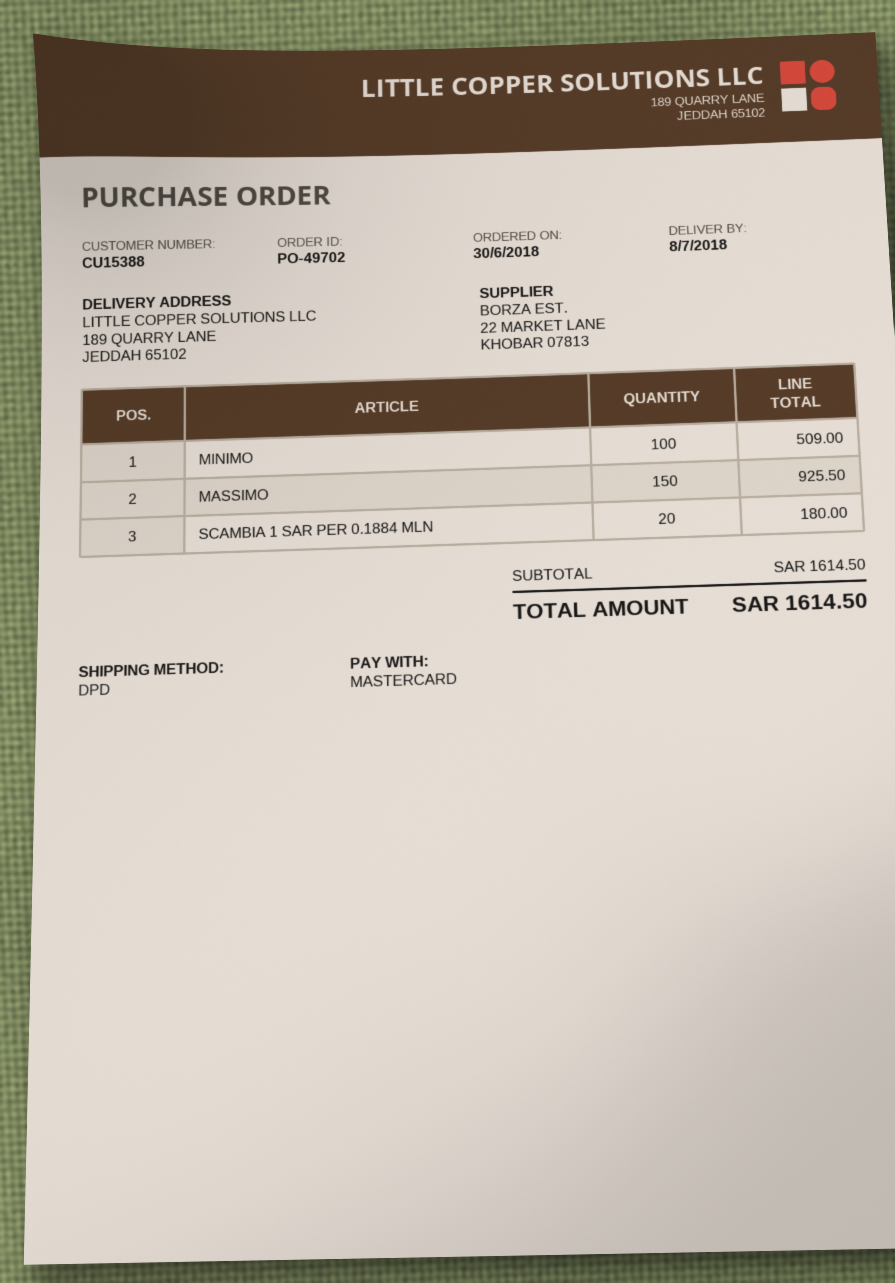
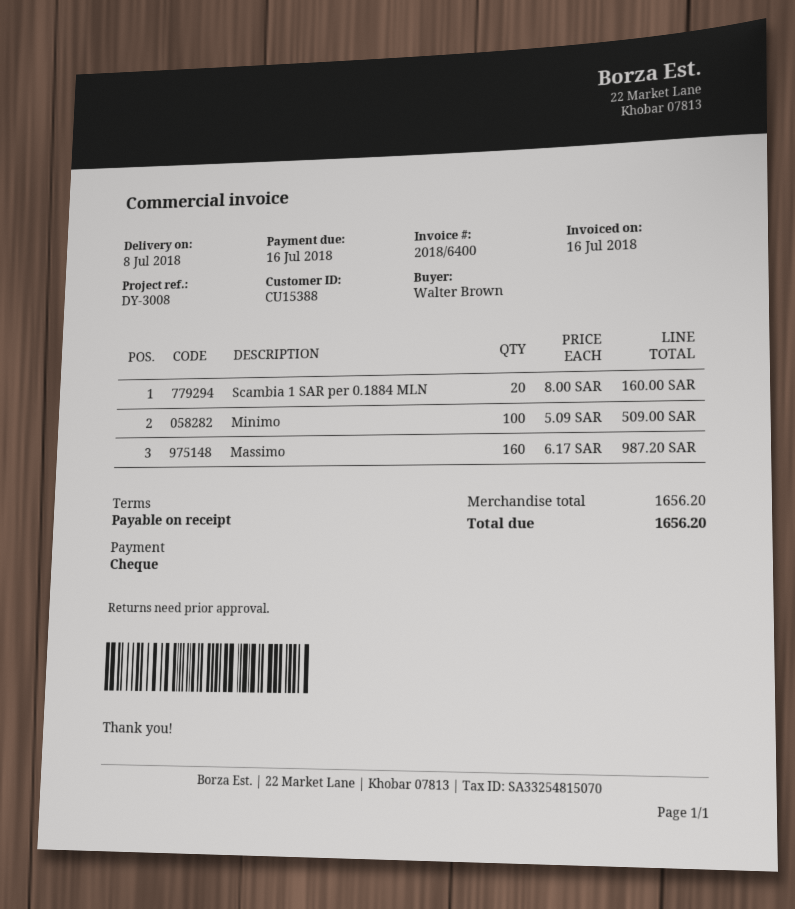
payment method: Mastercard -> cheque
MASSIMO: 150 for 925.50 -> 160 for 987.20
SCAMBIA 1 SAR PER 0.1884 MLN: 20 for 180.00 -> 20 for 160.00
subtotal: 1614.50 -> 1656.20
total: 1614.50 -> 1656.20

